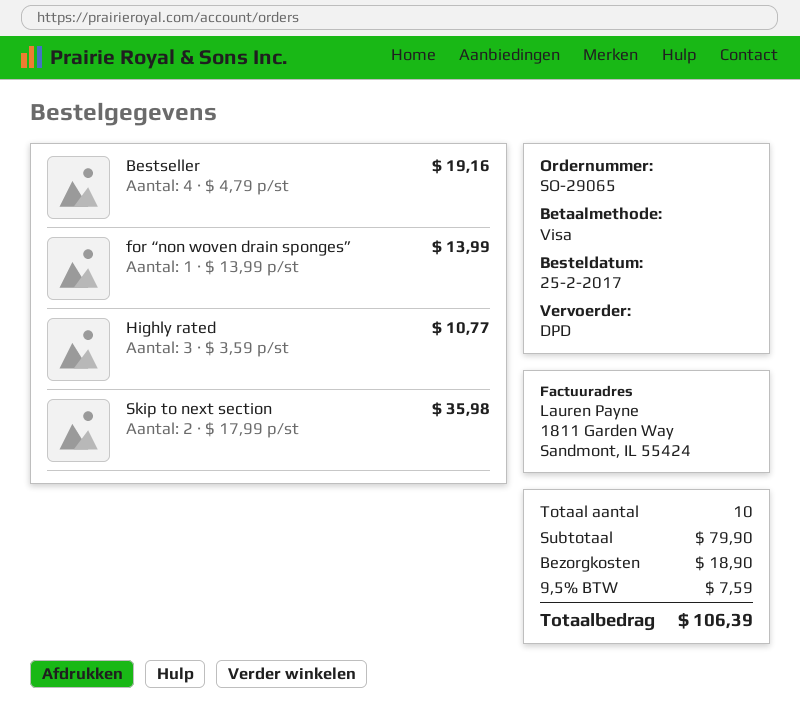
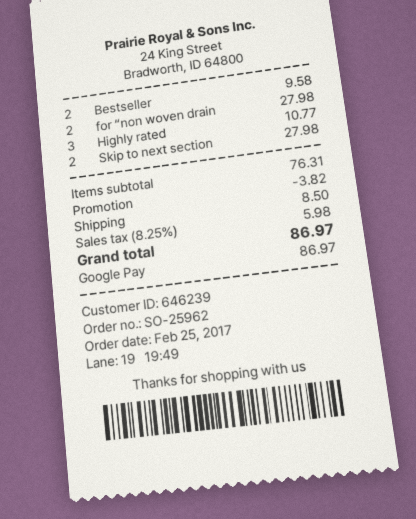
order number: SO-29065 -> SO-25962
payment method: Visa -> Google Pay
Bestseller: 4 for 19.16 -> 2 for 9.58
for “non woven drain sponges”: 1 for 13.99 -> 2 for 27.98
Skip to next section: 2 for 35.98 -> 2 for 27.98
subtotal: 79.90 -> 76.31
discount: none -> 3.82
shipping: 18.90 -> 8.50
tax: 9.5% = 7.59 -> 8.25% = 5.98
total: 106.39 -> 86.97

